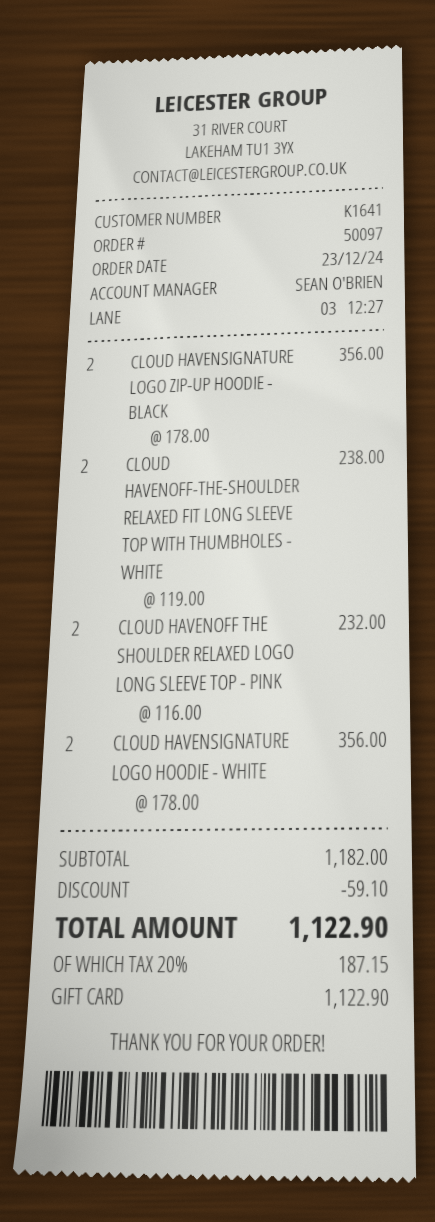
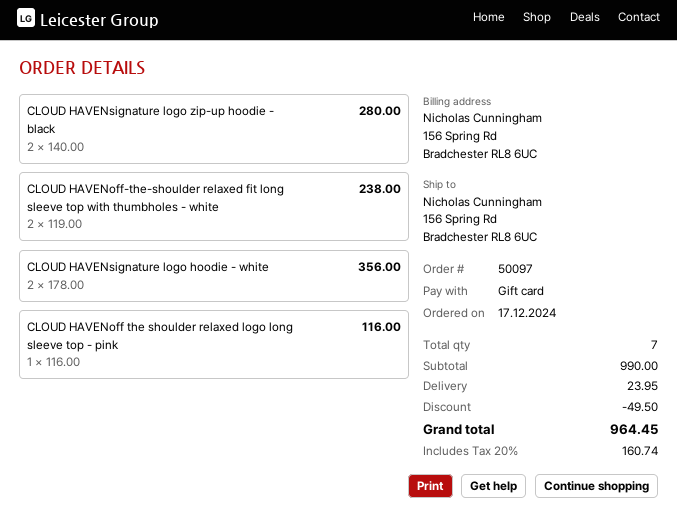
order date: 2024-12-23 -> 2024-12-17
CLOUD HAVENSIGNATURE LOGO ZIP-UP HOODIE - BLACK: 2 x 178.00 = 356.00 -> 2 x 140.00 = 280.00
CLOUD HAVENOFF THE SHOULDER RELAXED LOGO LONG SLEEVE TOP - PINK: 2 x 116.00 = 232.00 -> 1 x 116.00 = 116.00
subtotal: 1182.00 -> 990.00
discount: 59.10 -> 49.50
shipping: none -> 23.95
tax: 20% = 187.15 -> 20% = 160.74
total: 1122.90 -> 964.45

